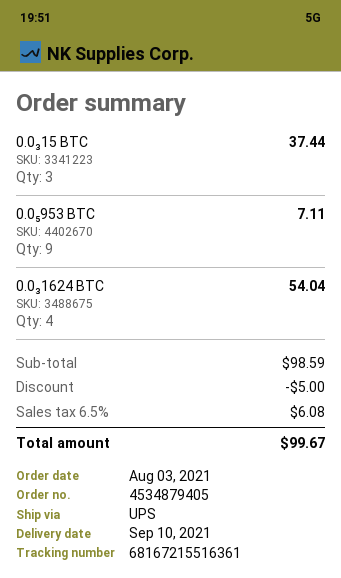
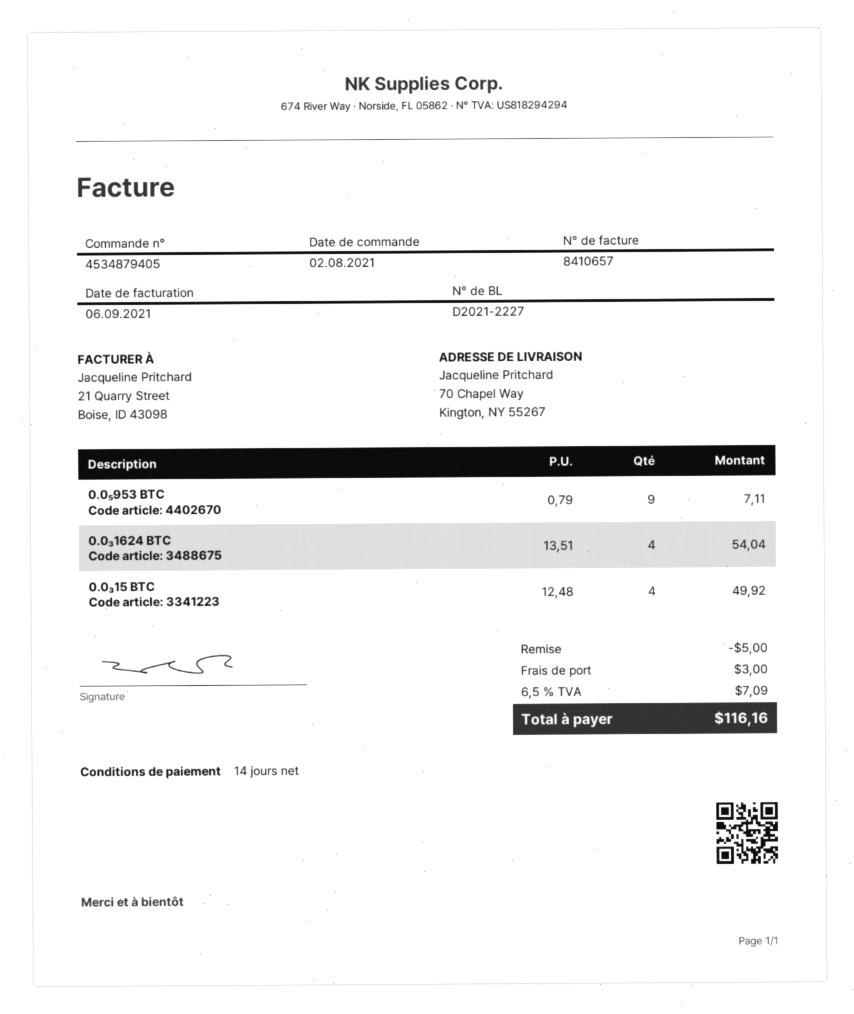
order date: 2021-08-03 -> 2021-08-02
0.0₃15 BTC: 3 for 37.44 -> 4 for 49.92
shipping: none -> 3.00
tax: 6.5% = 6.08 -> 6.5% = 7.09
total: 99.67 -> 116.16

